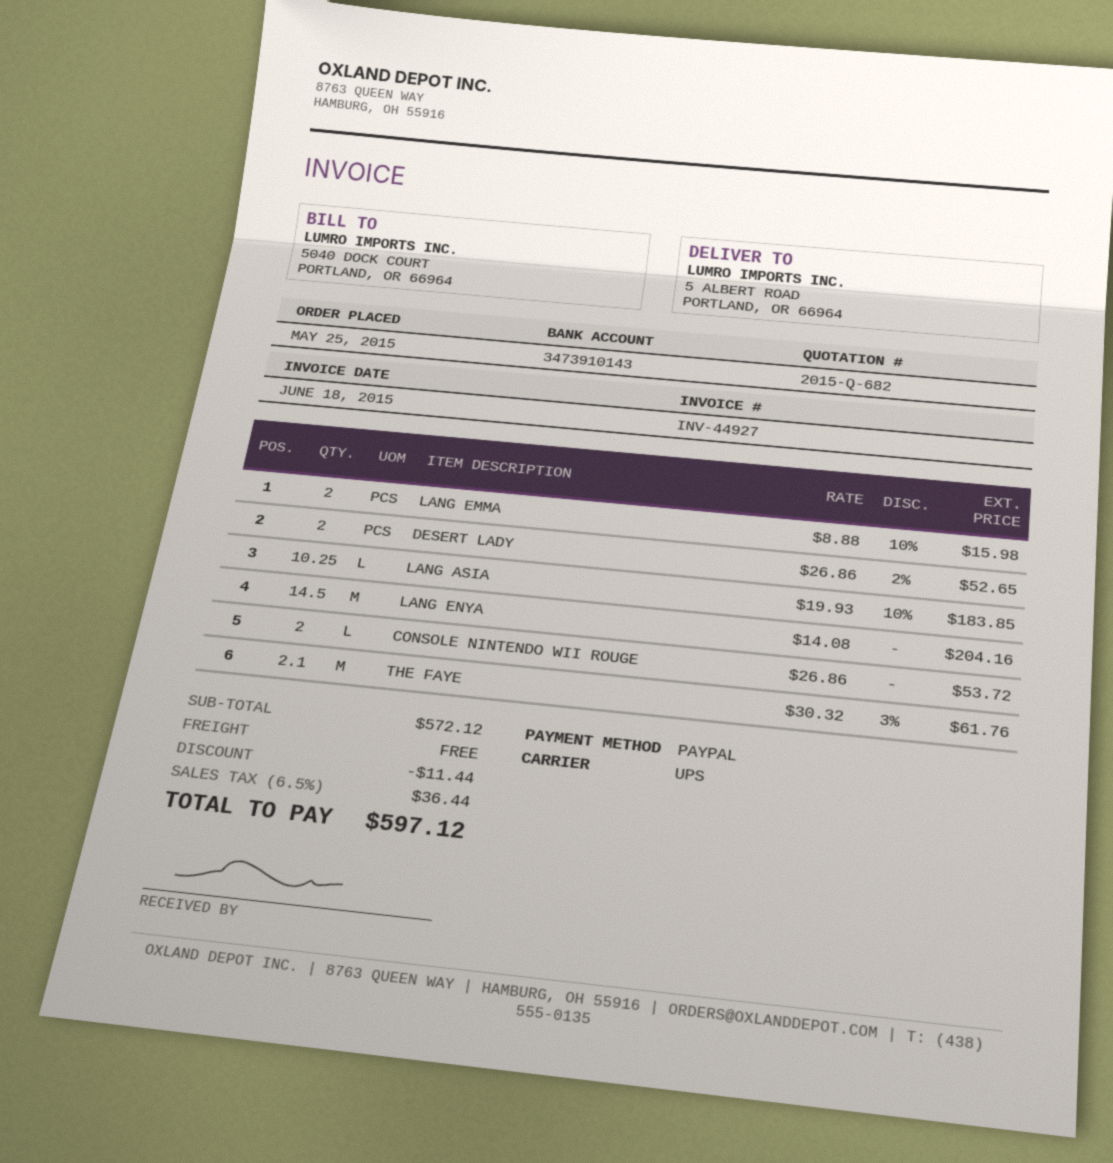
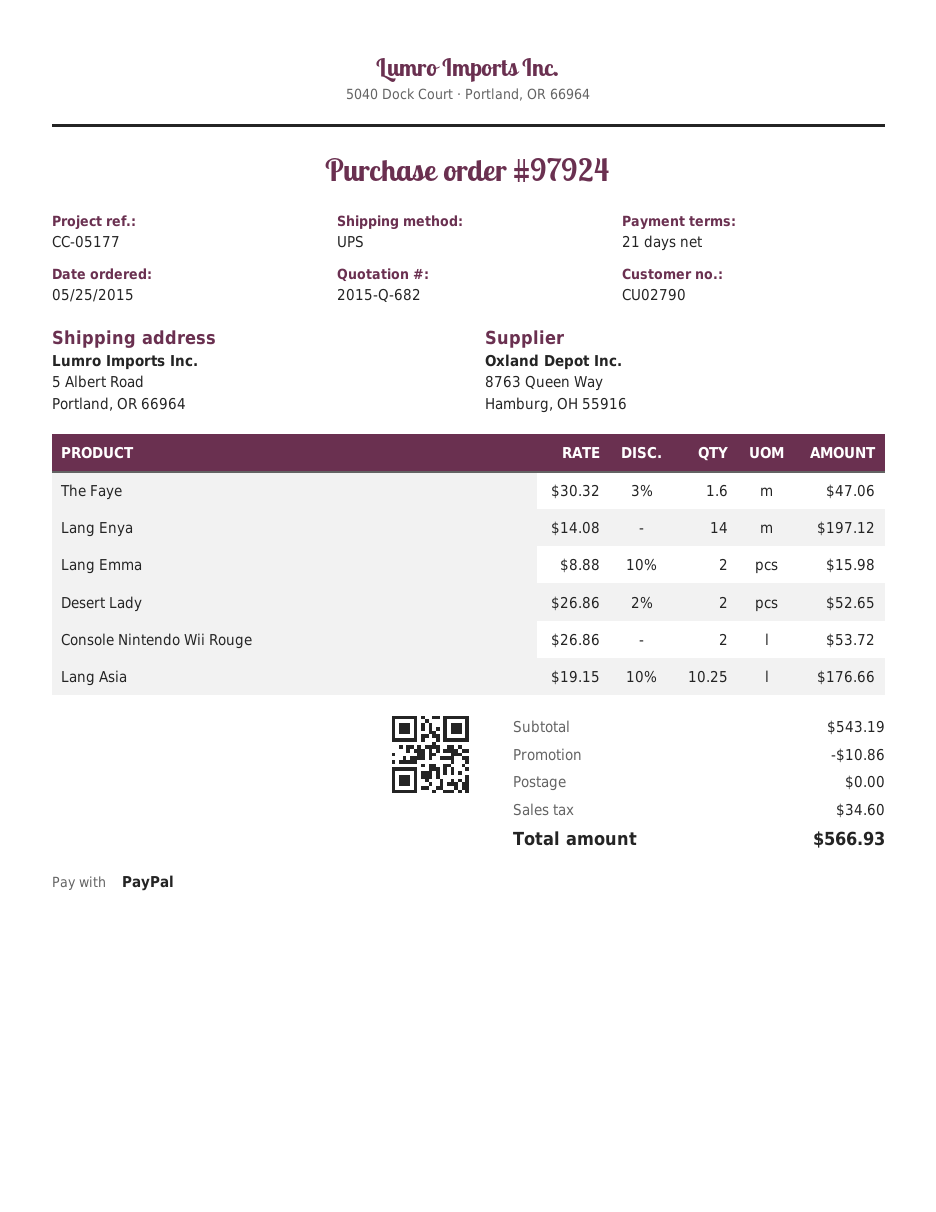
LANG ASIA: 10.25 x 19.93 - 10% = 183.85 -> 10.25 x 19.15 - 10% = 176.66
LANG ENYA: 14.5 x 14.08 = 204.16 -> 14 x 14.08 = 197.12
THE FAYE: 2.1 x 30.32 - 3% = 61.76 -> 1.6 x 30.32 - 3% = 47.06
subtotal: 572.12 -> 543.19
discount: 11.44 -> 10.86
tax: 36.44 -> 34.60
total: 597.12 -> 566.93

